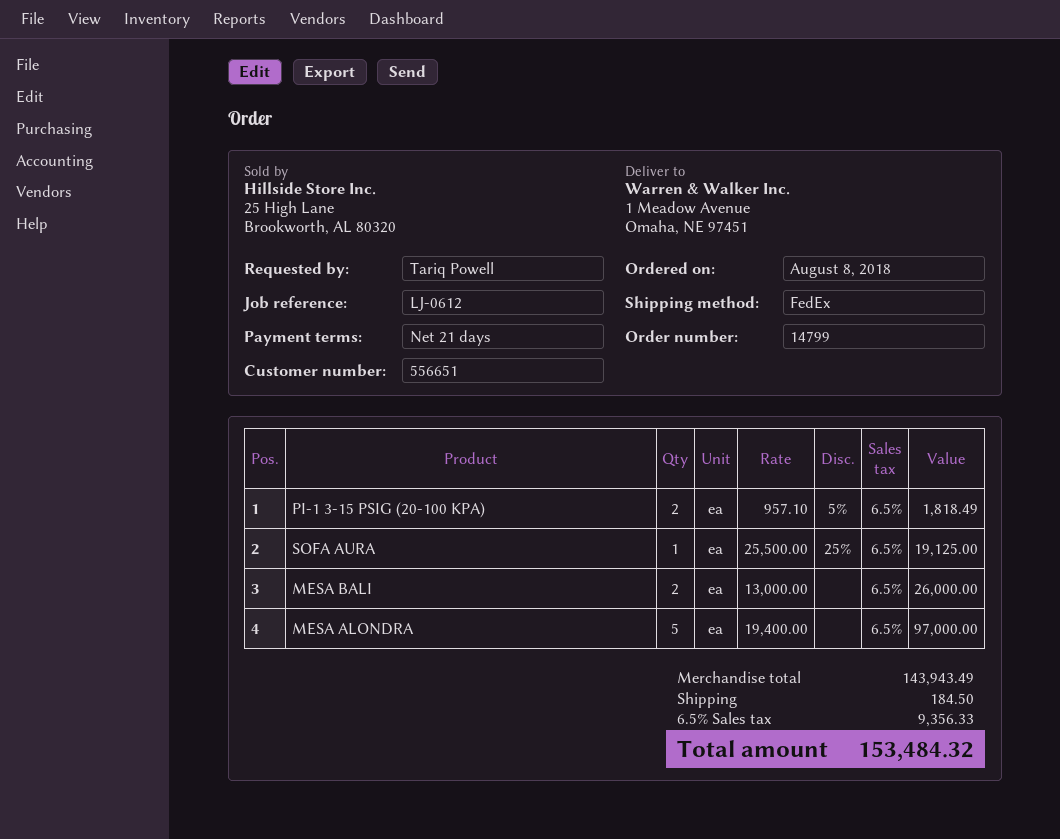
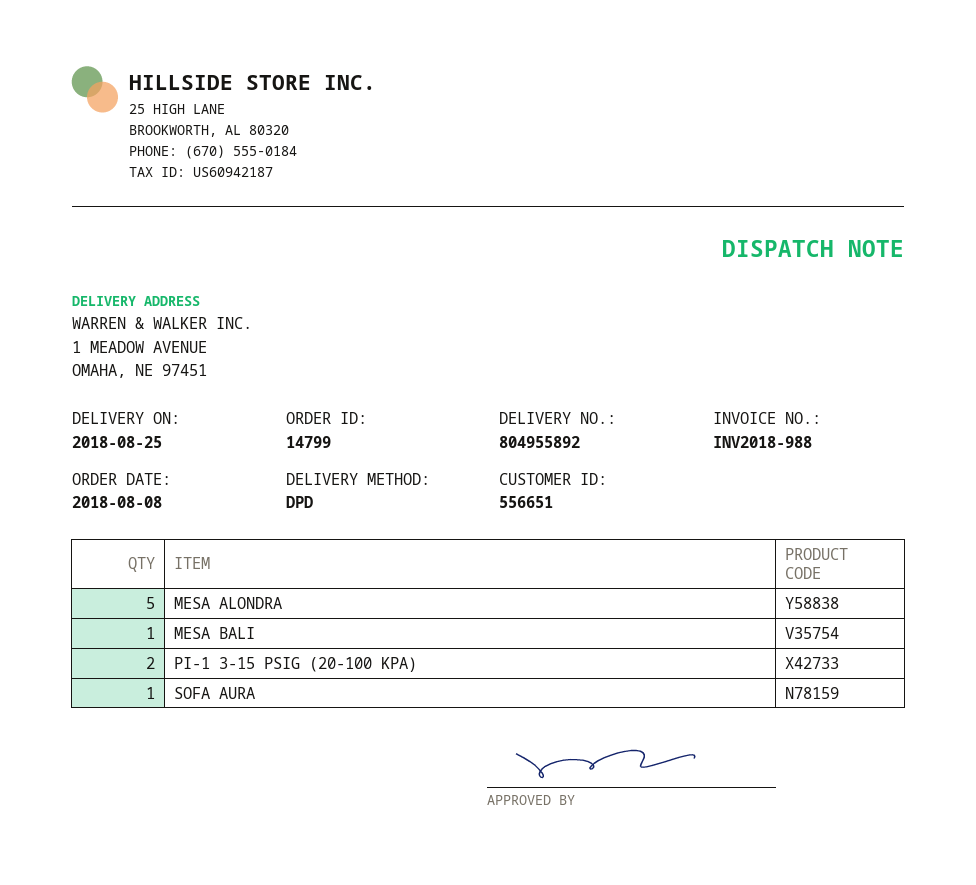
shipping method: FedEx -> DPD
MESA BALI: 2 -> 1

